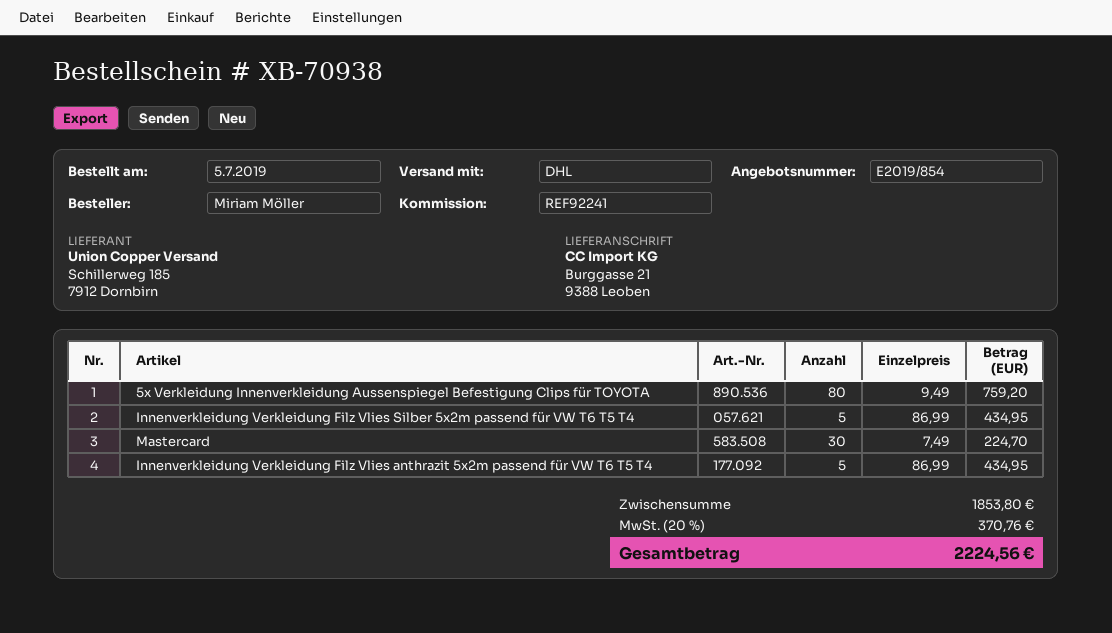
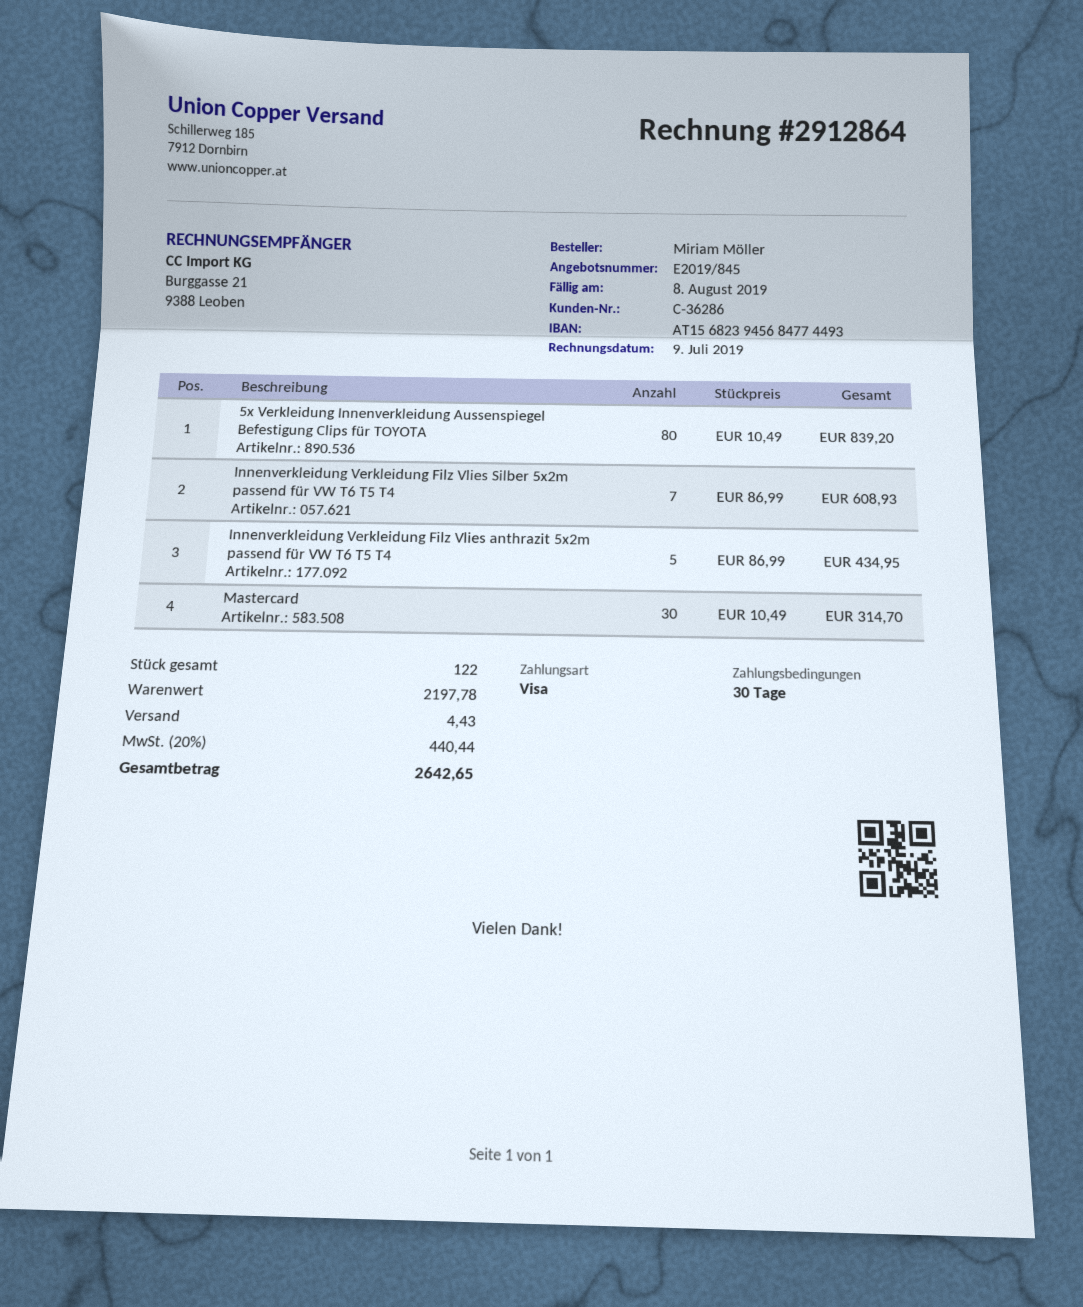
quote number: E2019/854 -> E2019/845
5x Verkleidung Innenverkleidung Aussenspiegel Befestigung Clips für TOYOTA: 80 x 9.49 = 759.20 -> 80 x 10.49 = 839.20
Innenverkleidung Verkleidung Filz Vlies Silber 5x2m passend für VW T6 T5 T4: 5 x 86.99 = 434.95 -> 7 x 86.99 = 608.93
Mastercard: 30 x 7.49 = 224.70 -> 30 x 10.49 = 314.70
subtotal: 1853.80 -> 2197.78
shipping: none -> 4.43
tax: 20% = 370.76 -> 20% = 440.44
total: 2224.56 -> 2642.65

